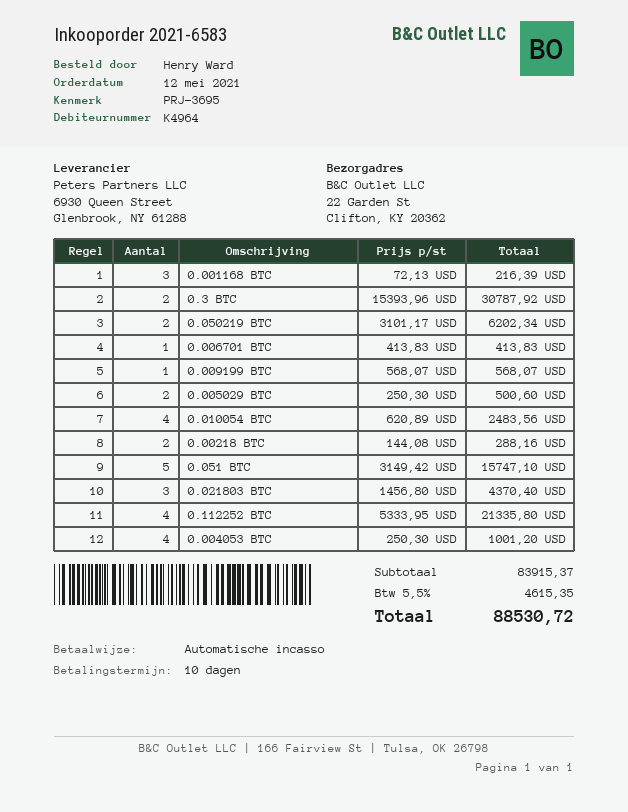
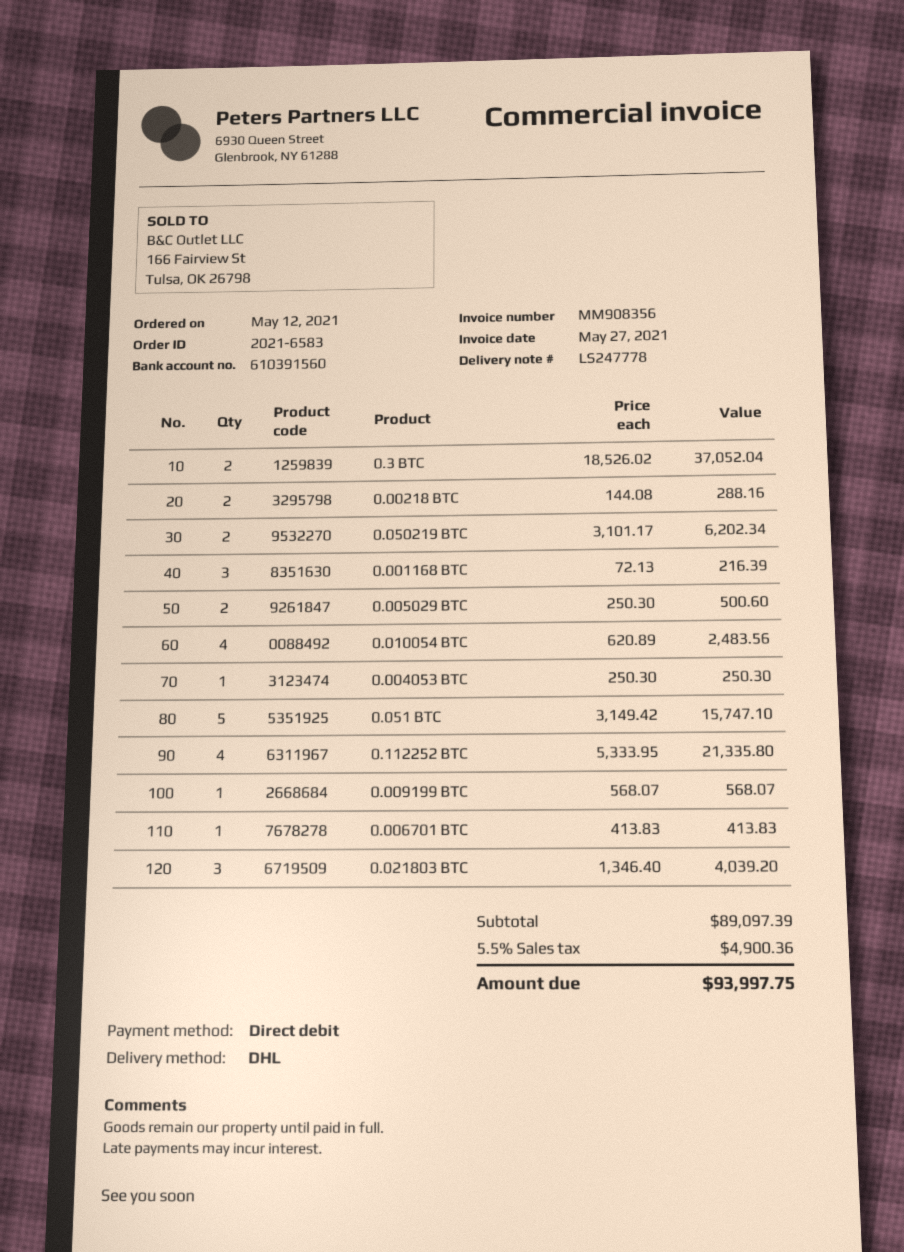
0.3 BTC: 2 x 15393.96 = 30787.92 -> 2 x 18526.02 = 37052.04
0.021803 BTC: 3 x 1456.80 = 4370.40 -> 3 x 1346.40 = 4039.20
0.004053 BTC: 4 x 250.30 = 1001.20 -> 1 x 250.30 = 250.30
subtotal: 83915.37 -> 89097.39
tax: 5.5% = 4615.35 -> 5.5% = 4900.36
total: 88530.72 -> 93997.75

